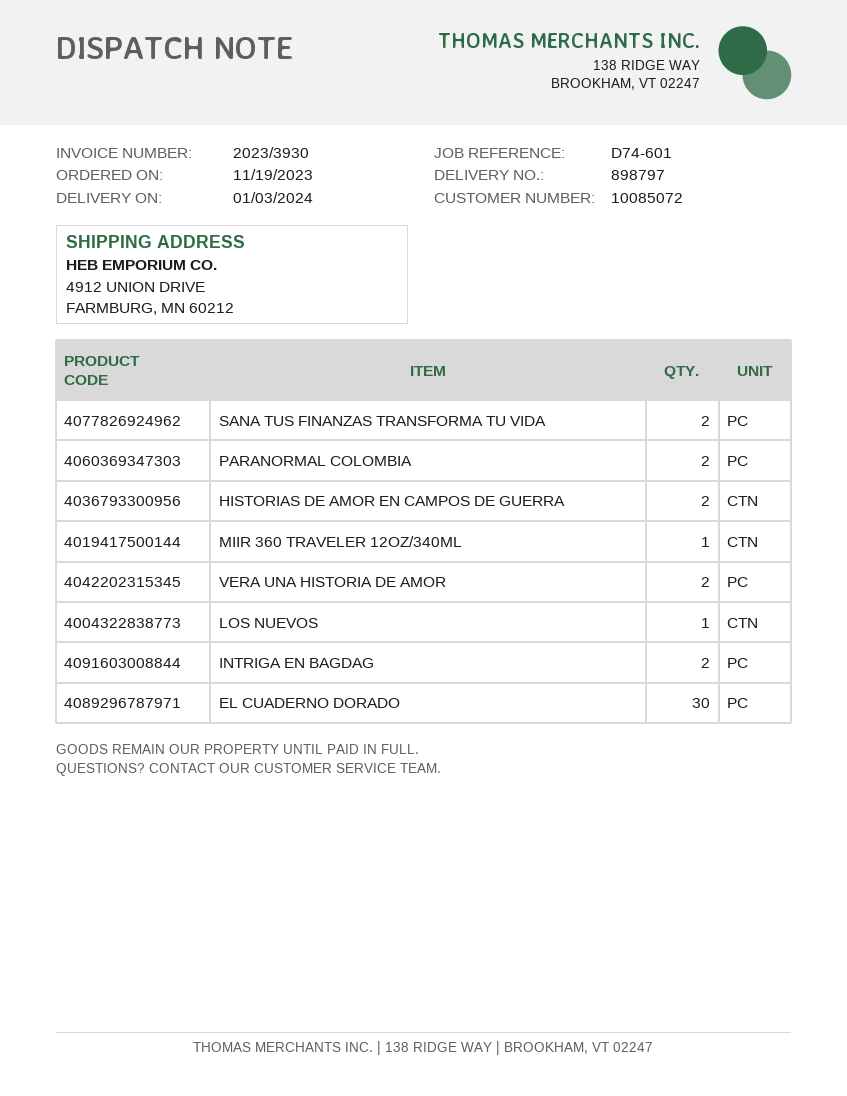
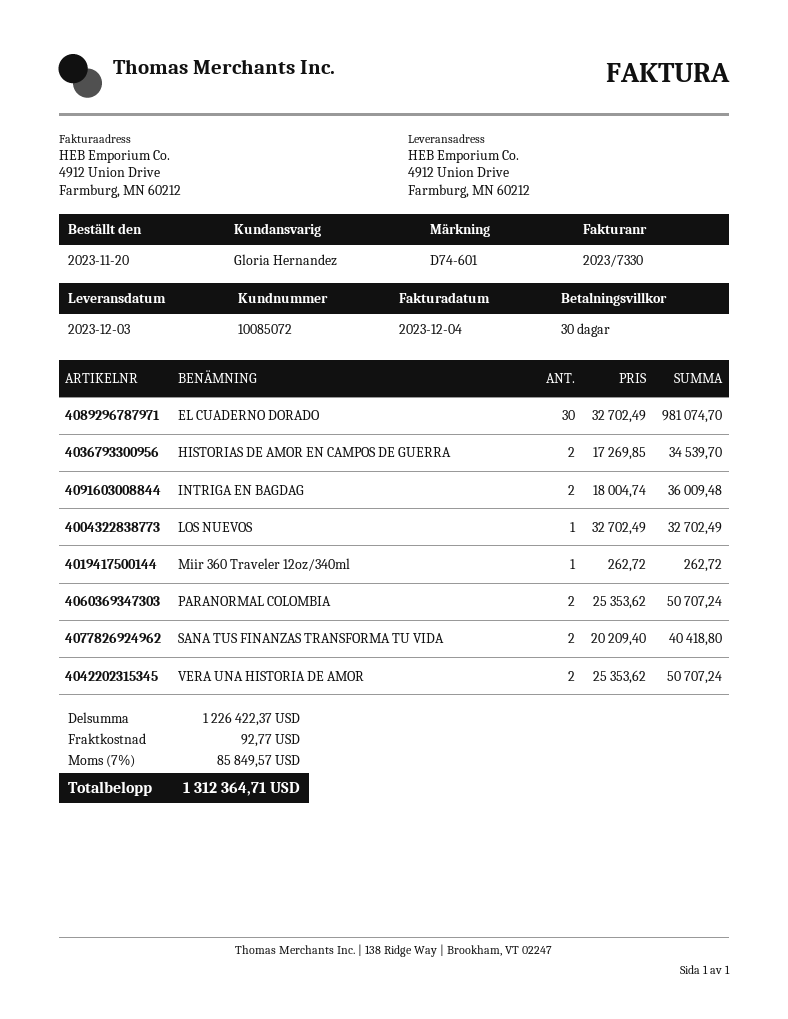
order date: 2023-11-19 -> 2023-11-20
delivery date: 2024-01-03 -> 2023-12-03
invoice number: 2023/3930 -> 2023/7330

